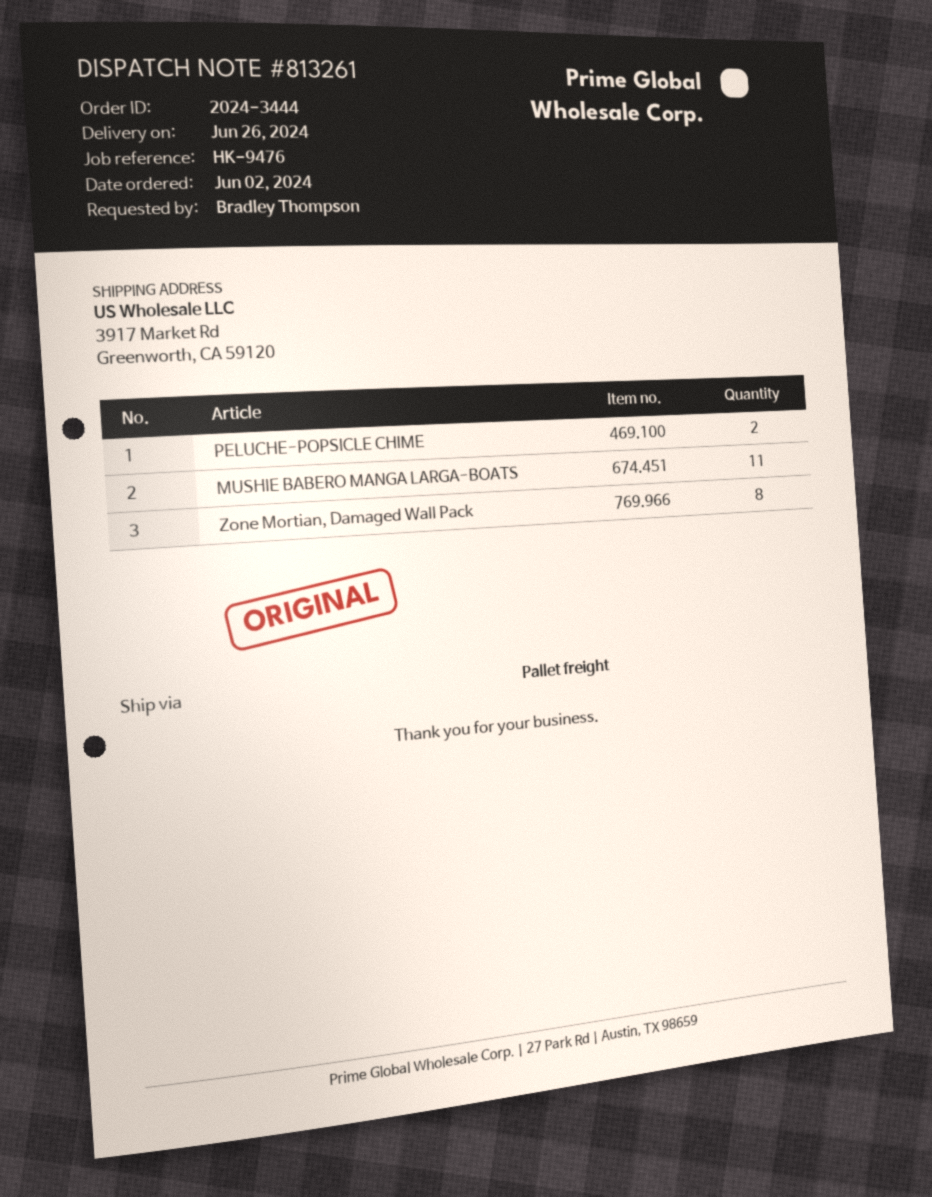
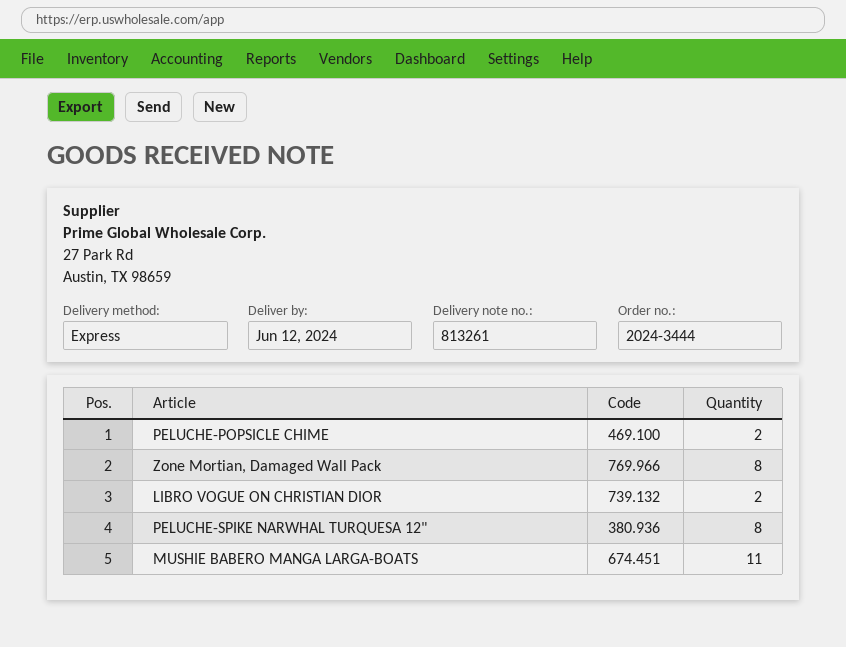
delivery date: 2024-06-26 -> 2024-06-12
shipping method: pallet freight -> express
LIBRO VOGUE ON CHRISTIAN DIOR: none -> 2
PELUCHE-SPIKE NARWHAL TURQUESA 12": none -> 8

